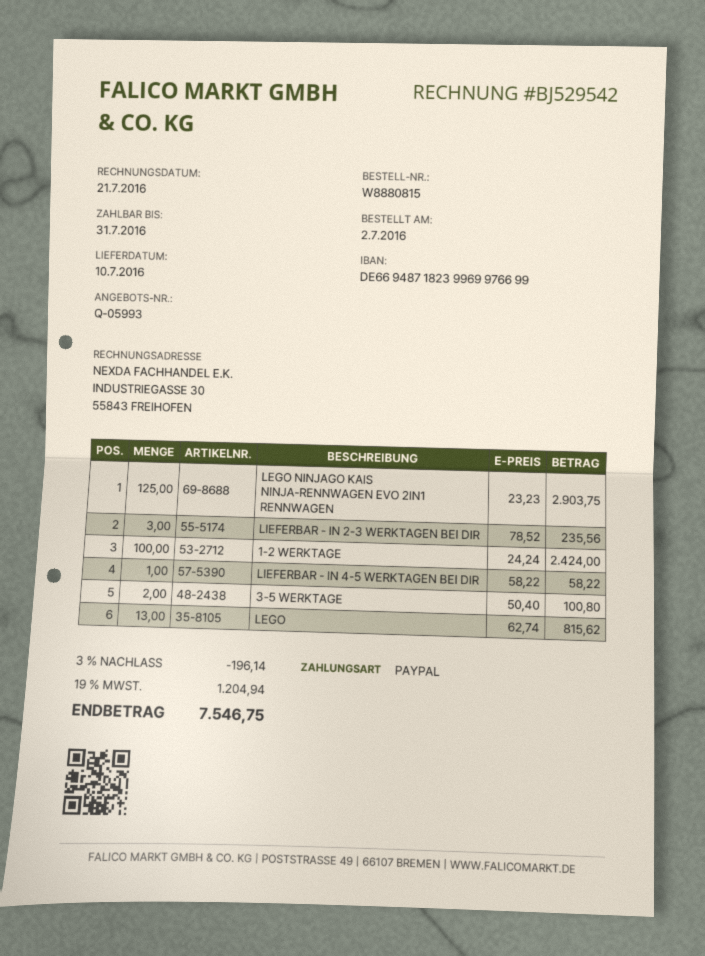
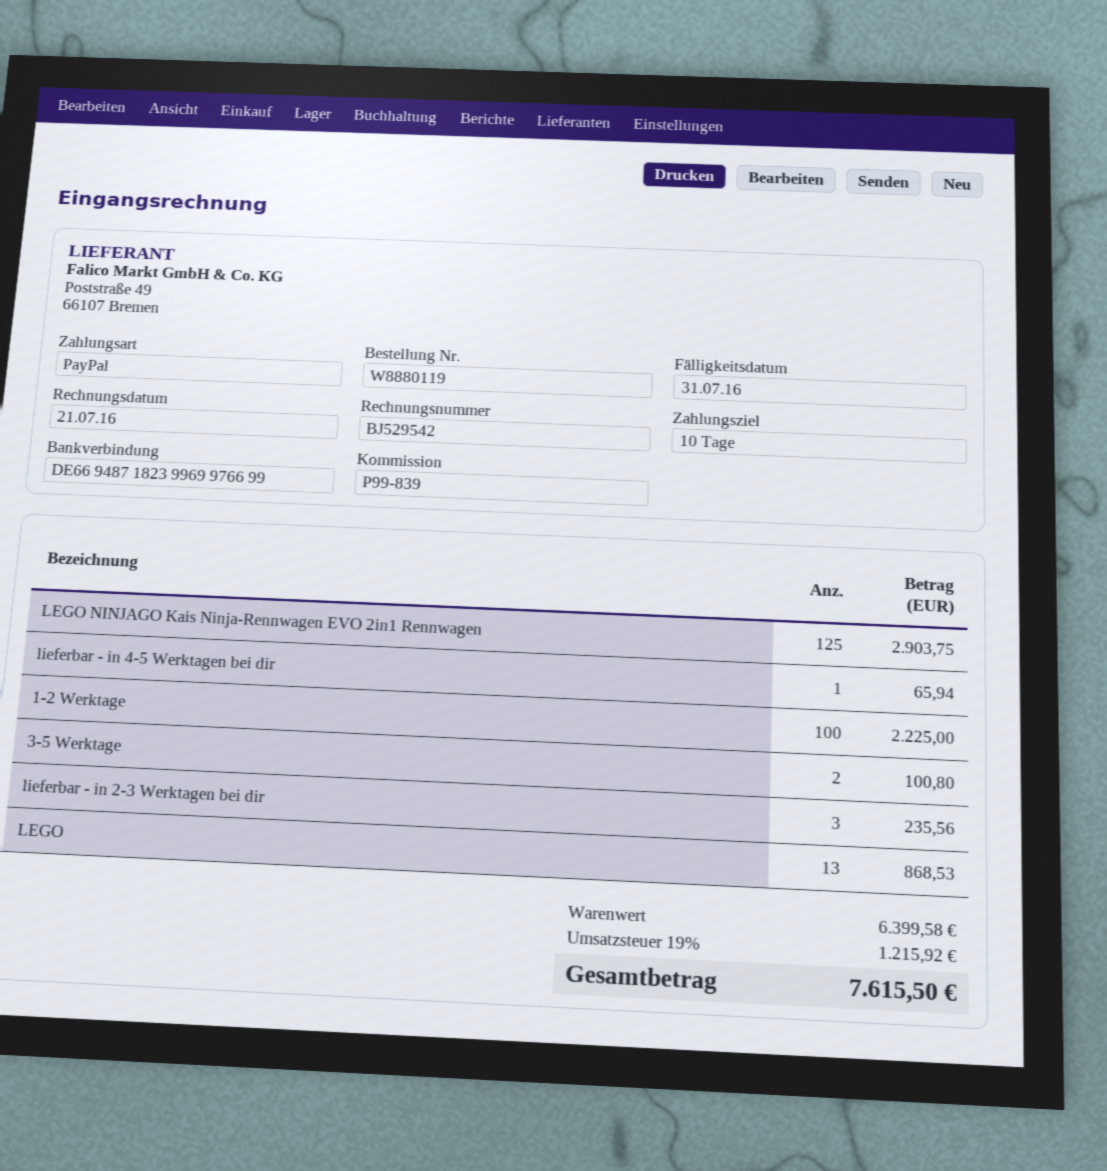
order number: W8880815 -> W8880119
1-2 WERKTAGE: 100 for 2424.00 -> 100 for 2225.00
LIEFERBAR - IN 4-5 WERKTAGEN BEI DIR: 1 for 58.22 -> 1 for 65.94
LEGO: 13 for 815.62 -> 13 for 868.53
discount: 3% = 196.14 -> none
tax: 19% = 1204.94 -> 19% = 1215.92
total: 7546.75 -> 7615.50

